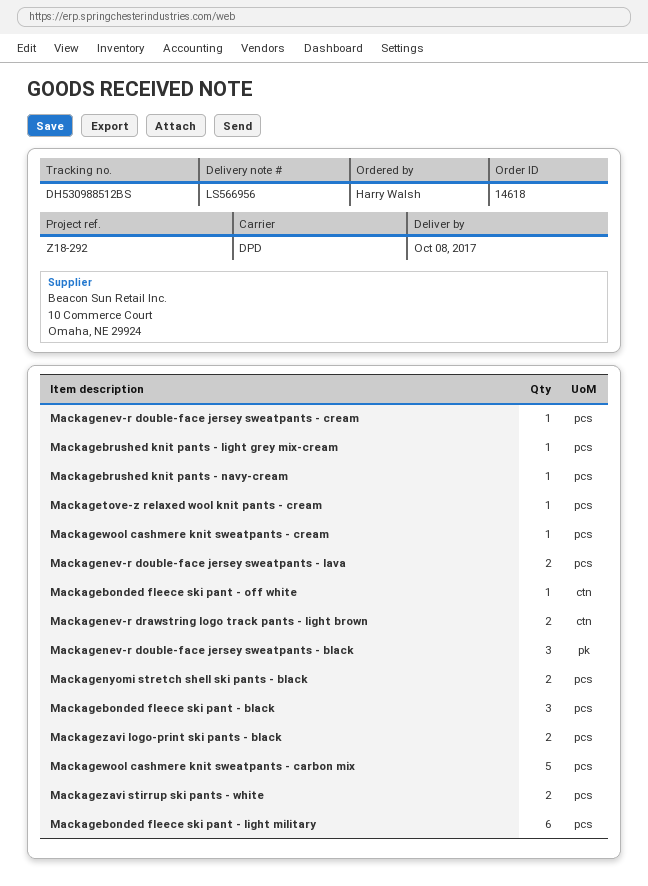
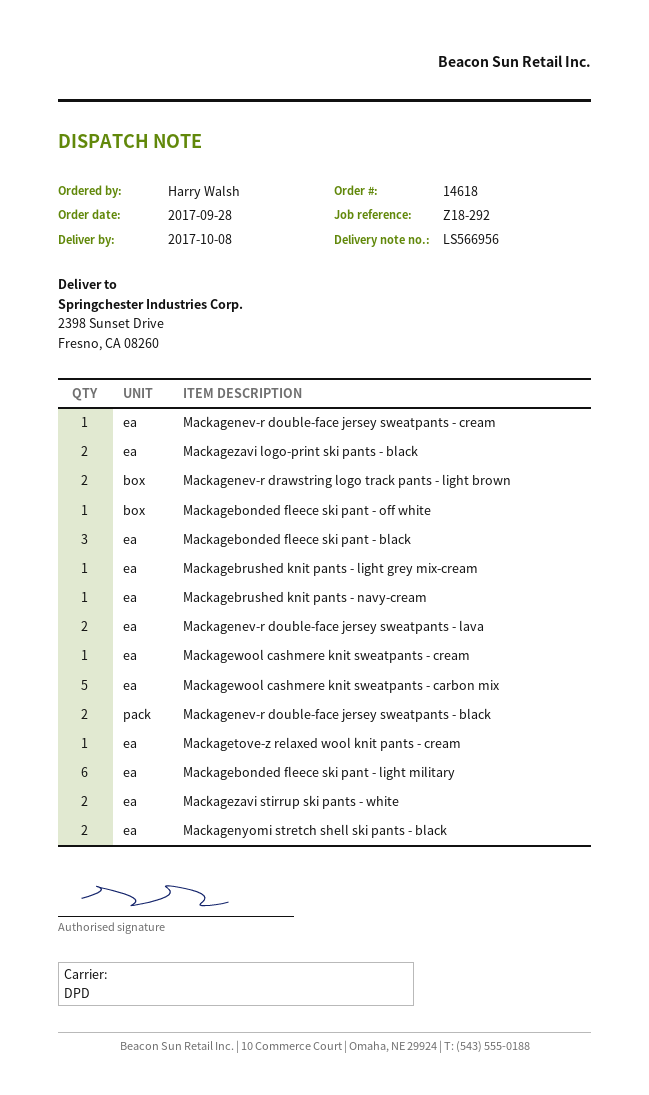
Mackagenev-r double-face jersey sweatpants - black: 3 -> 2

